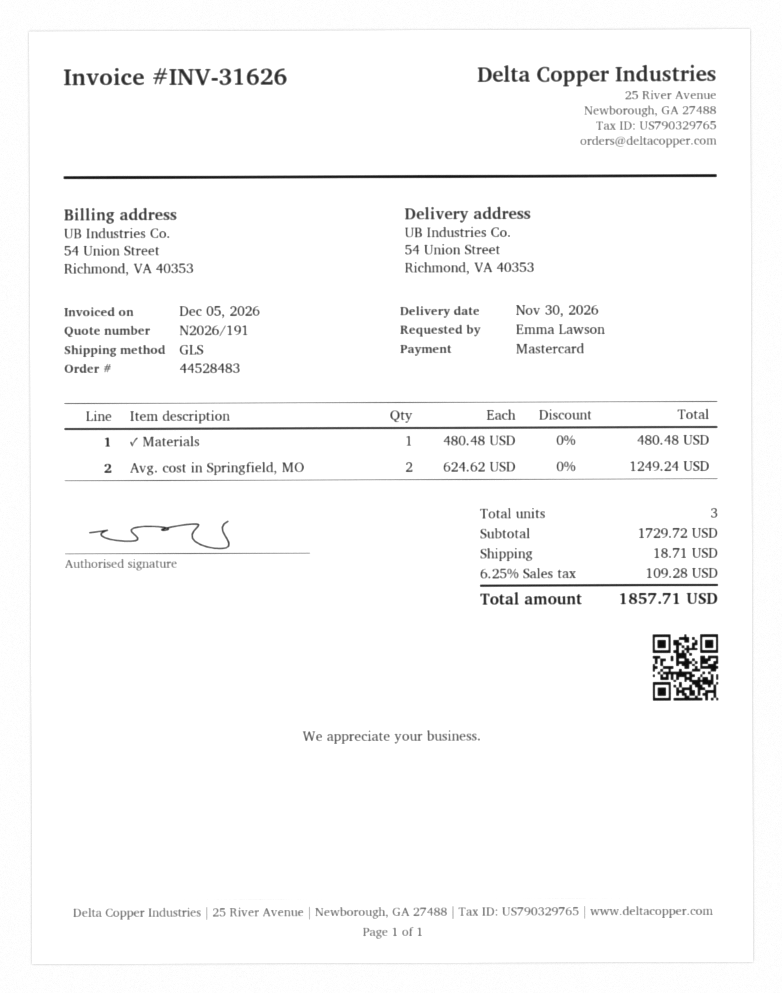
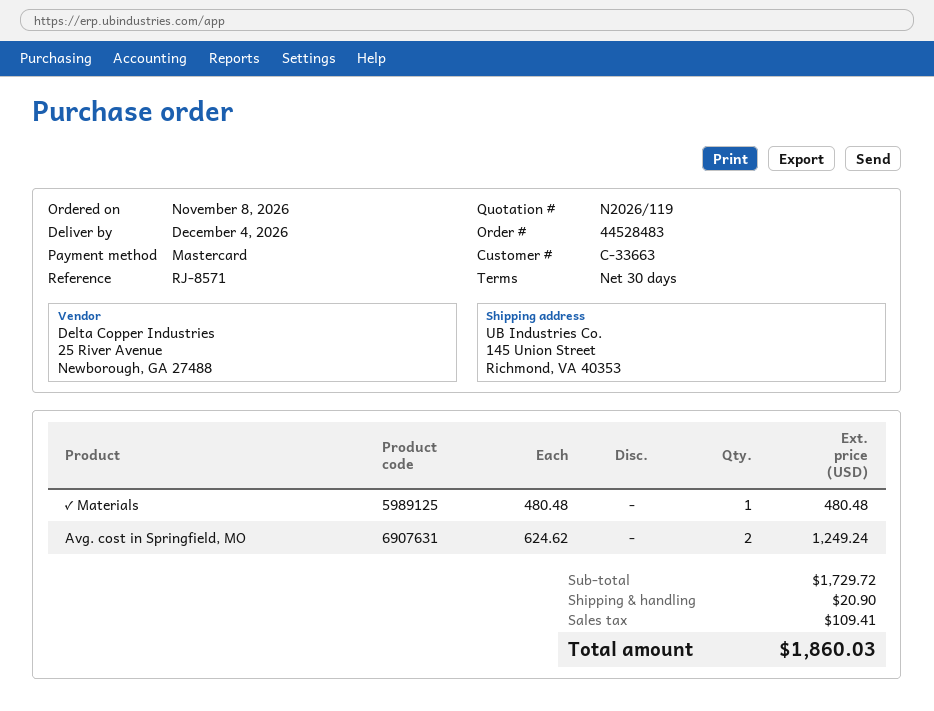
quote number: N2026/191 -> N2026/119
delivery date: 2026-11-30 -> 2026-12-04
ship to: 54 Union Street, Richmond, VA 40353 -> 145 Union Street, Richmond, VA 40353
shipping: 18.71 -> 20.90
tax: 109.28 -> 109.41
total: 1857.71 -> 1860.03

